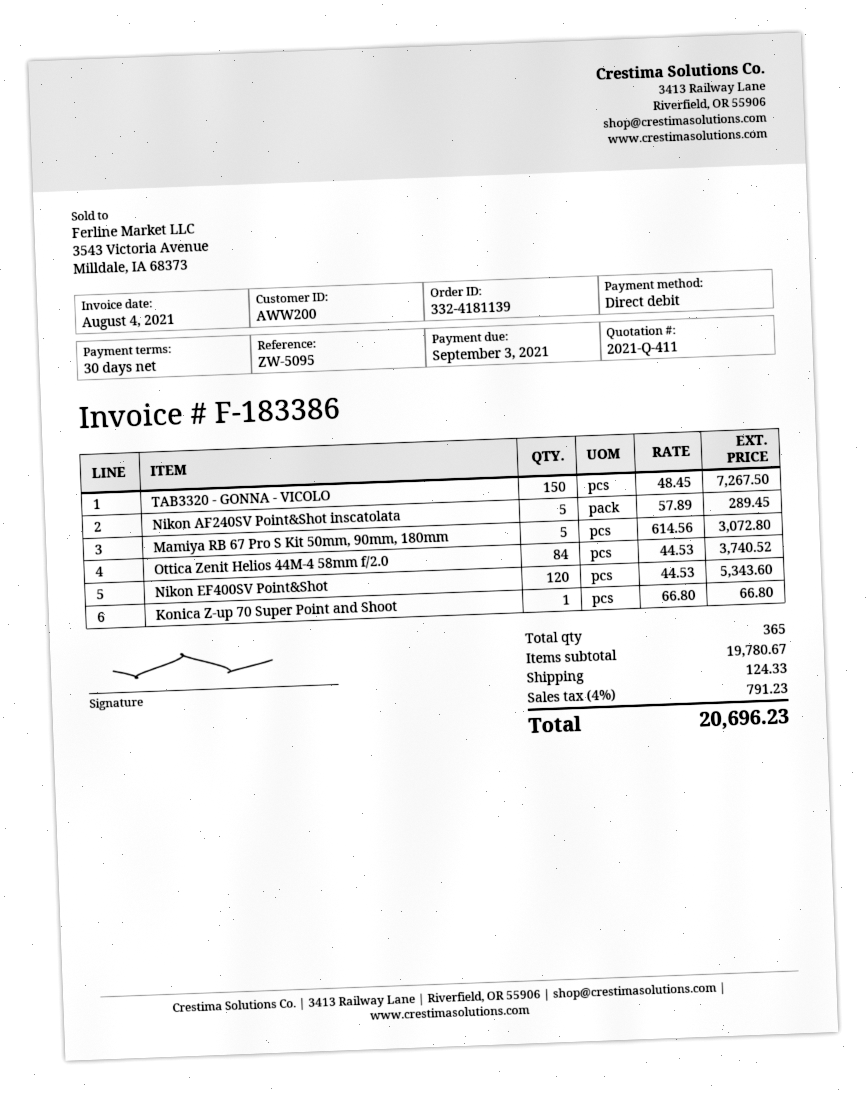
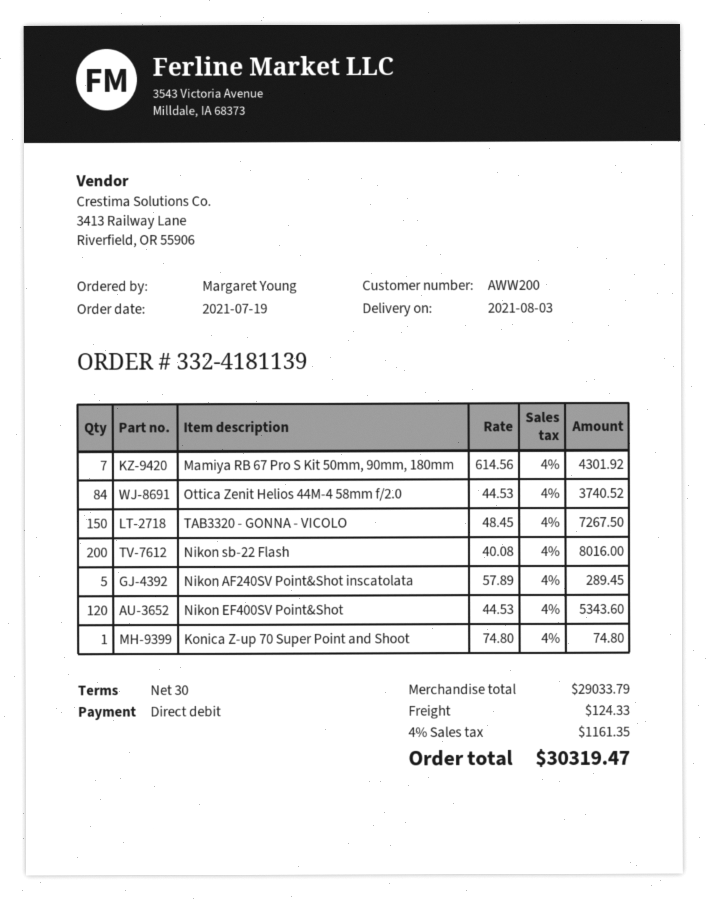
Mamiya RB 67 Pro S Kit 50mm, 90mm, 180mm: 5 x 614.56 = 3072.80 -> 7 x 614.56 = 4301.92
Konica Z-up 70 Super Point and Shoot: 1 x 66.80 = 66.80 -> 1 x 74.80 = 74.80
Nikon sb-22 Flash: none -> 200 x 40.08 = 8016.00
subtotal: 19780.67 -> 29033.79
tax: 4% = 791.23 -> 4% = 1161.35
total: 20696.23 -> 30319.47

